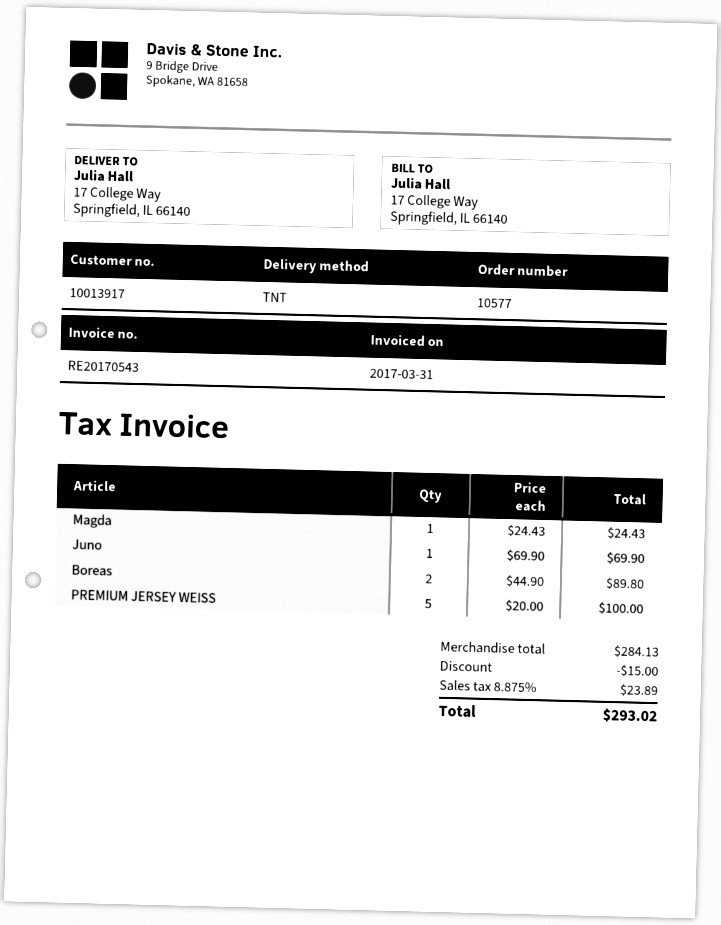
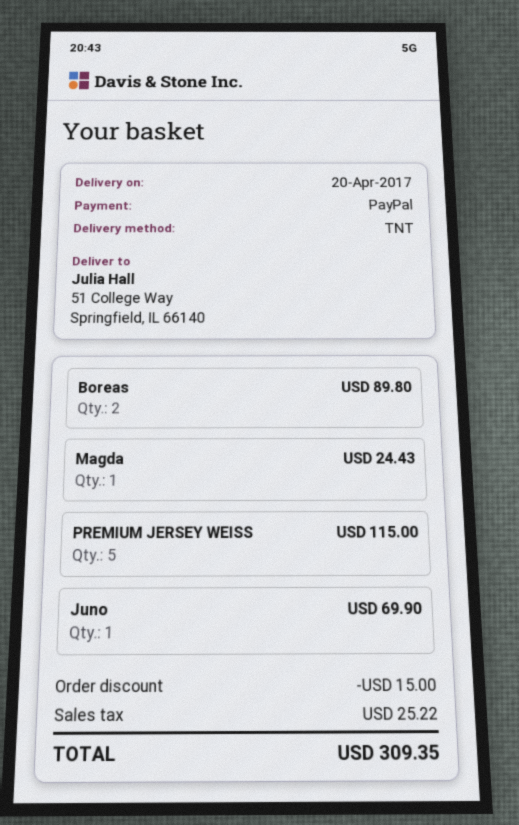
ship to: 17 College Way, Springfield, IL 66140 -> 51 College Way, Springfield, IL 66140
PREMIUM JERSEY WEISS: 5 for 100.00 -> 5 for 115.00
tax: 23.89 -> 25.22
total: 293.02 -> 309.35

